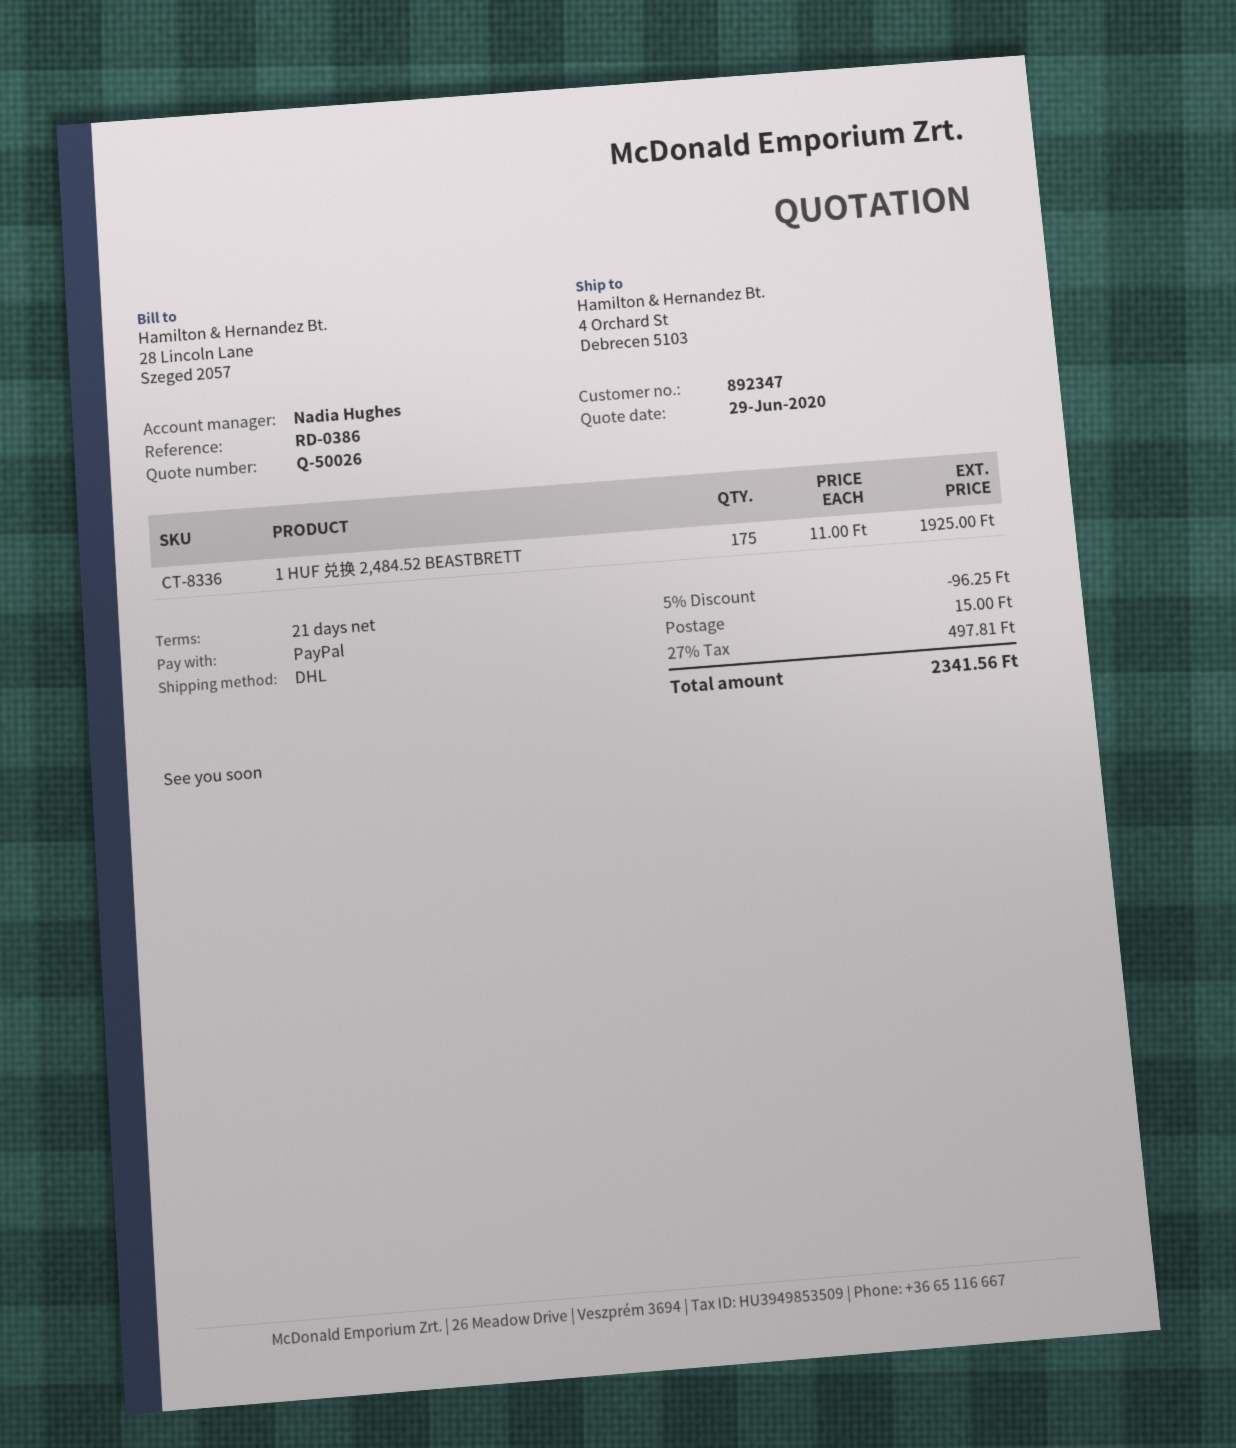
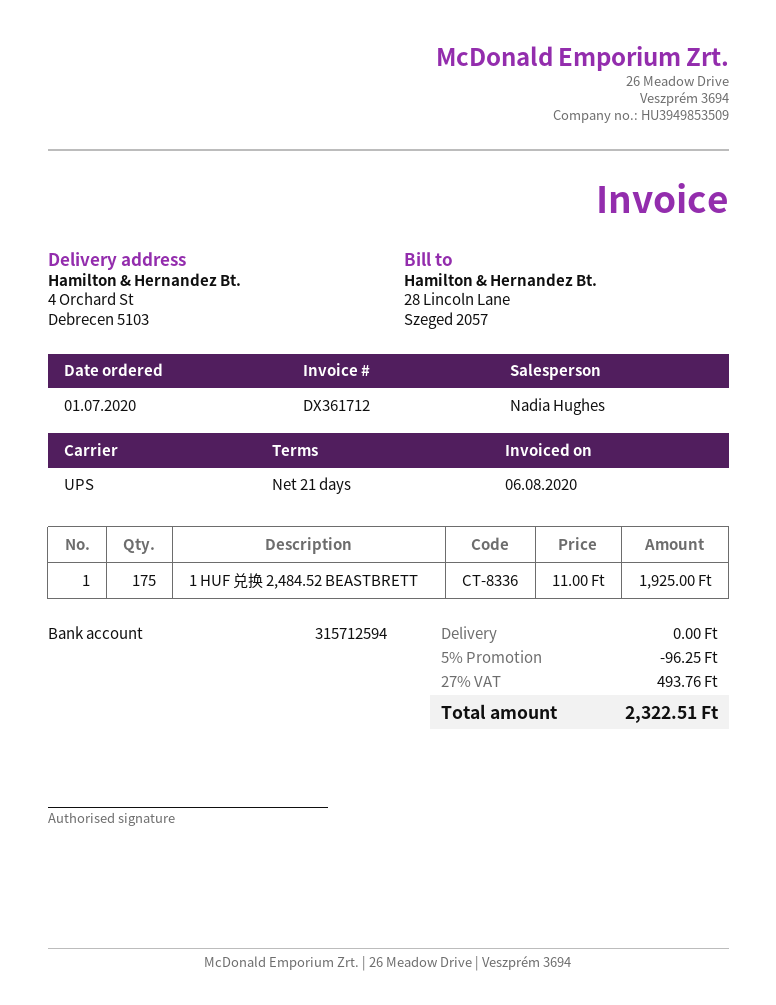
shipping method: DHL -> UPS
shipping: 15.00 -> 0.00
tax: 27% = 497.81 -> 27% = 493.76
total: 2341.56 -> 2322.51

